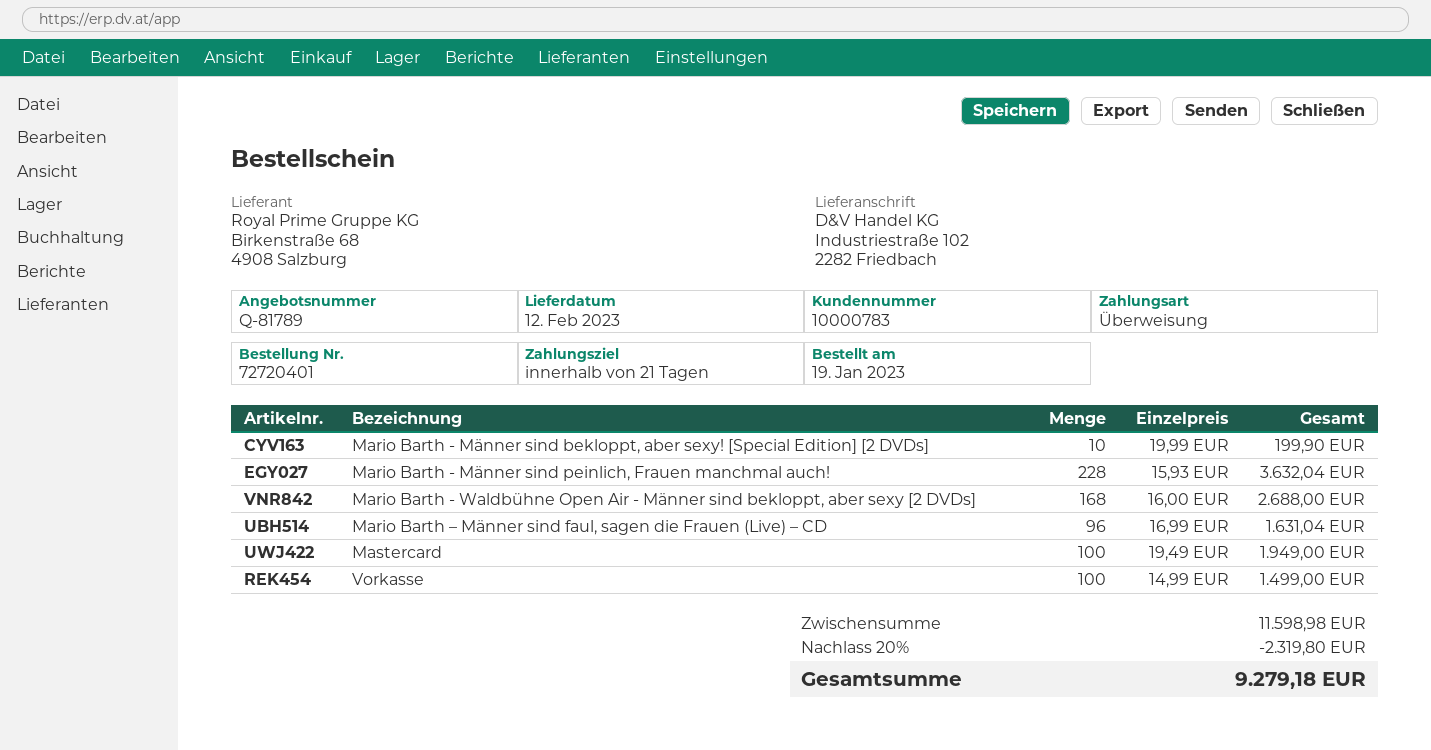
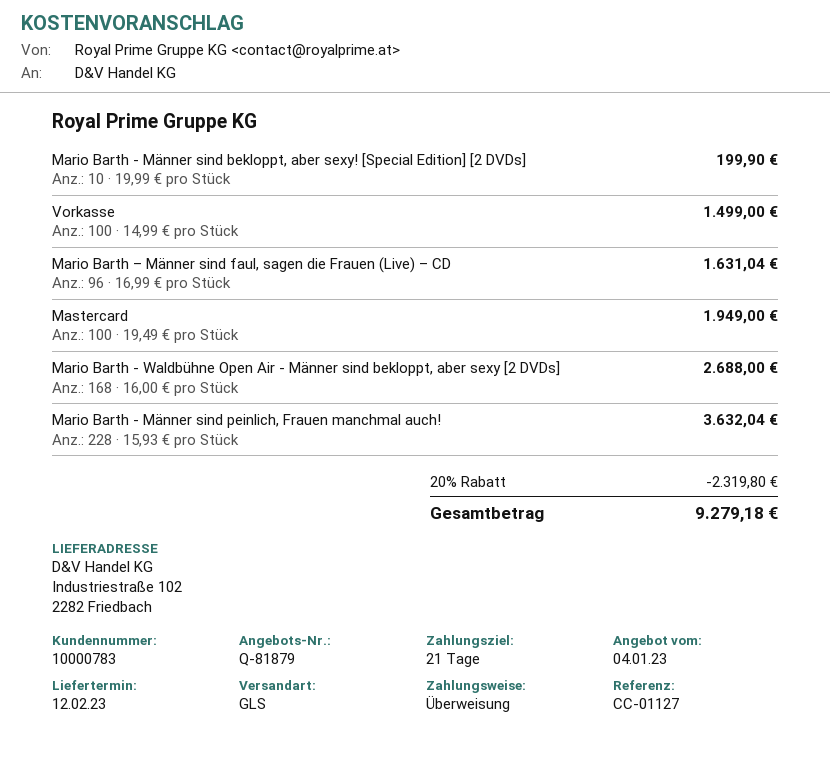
quote number: Q-81789 -> Q-81879

